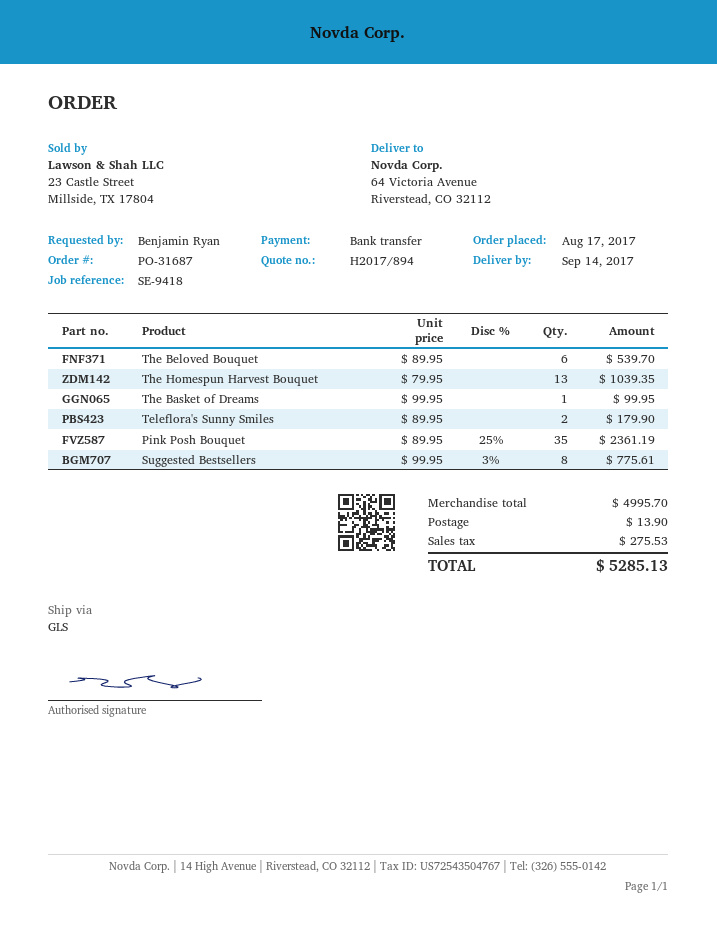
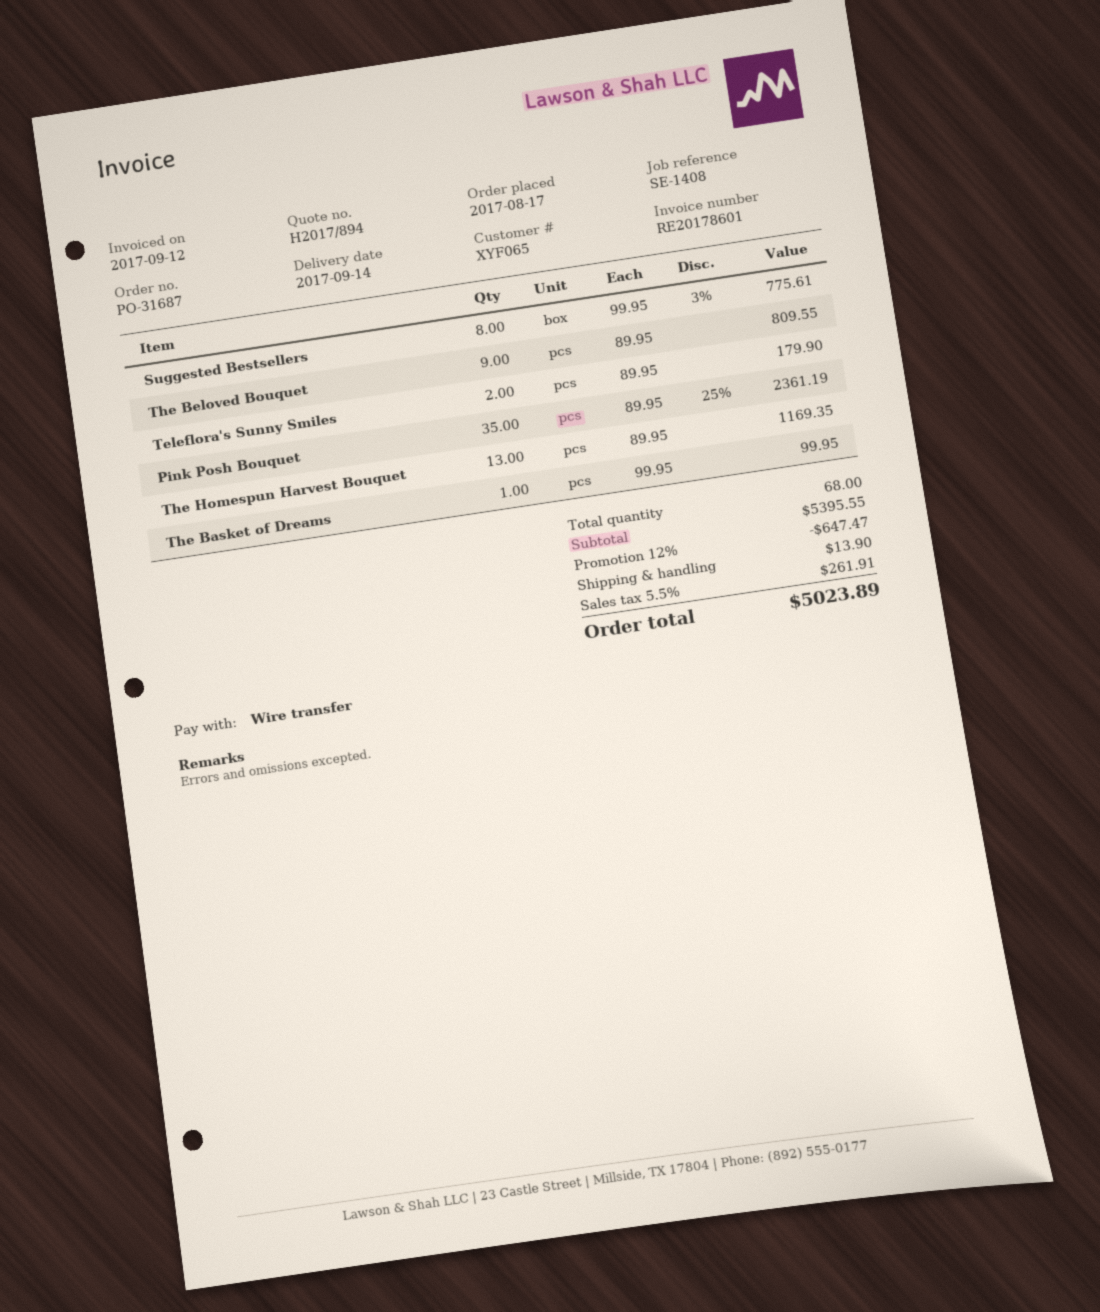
reference: SE-9418 -> SE-1408
The Beloved Bouquet: 6 x 89.95 = 539.70 -> 9 x 89.95 = 809.55
The Homespun Harvest Bouquet: 13 x 79.95 = 1039.35 -> 13 x 89.95 = 1169.35
subtotal: 4995.70 -> 5395.55
discount: none -> 12% = 647.47
tax: 275.53 -> 261.91
total: 5285.13 -> 5023.89

